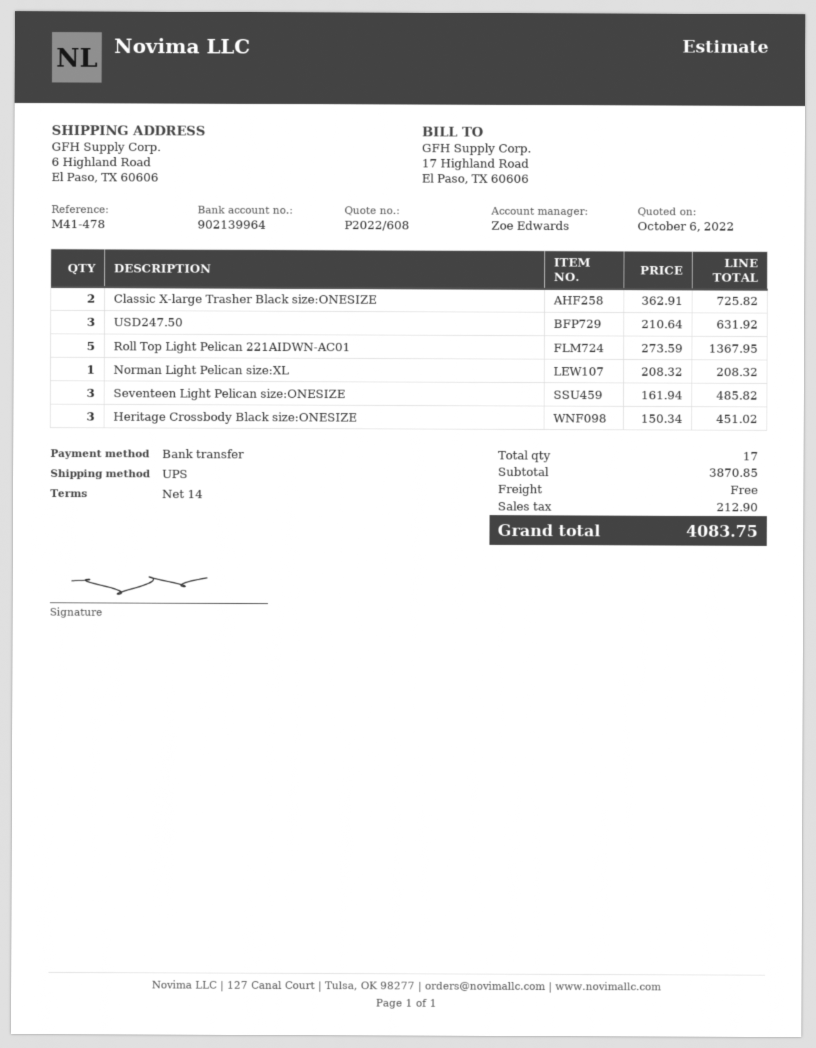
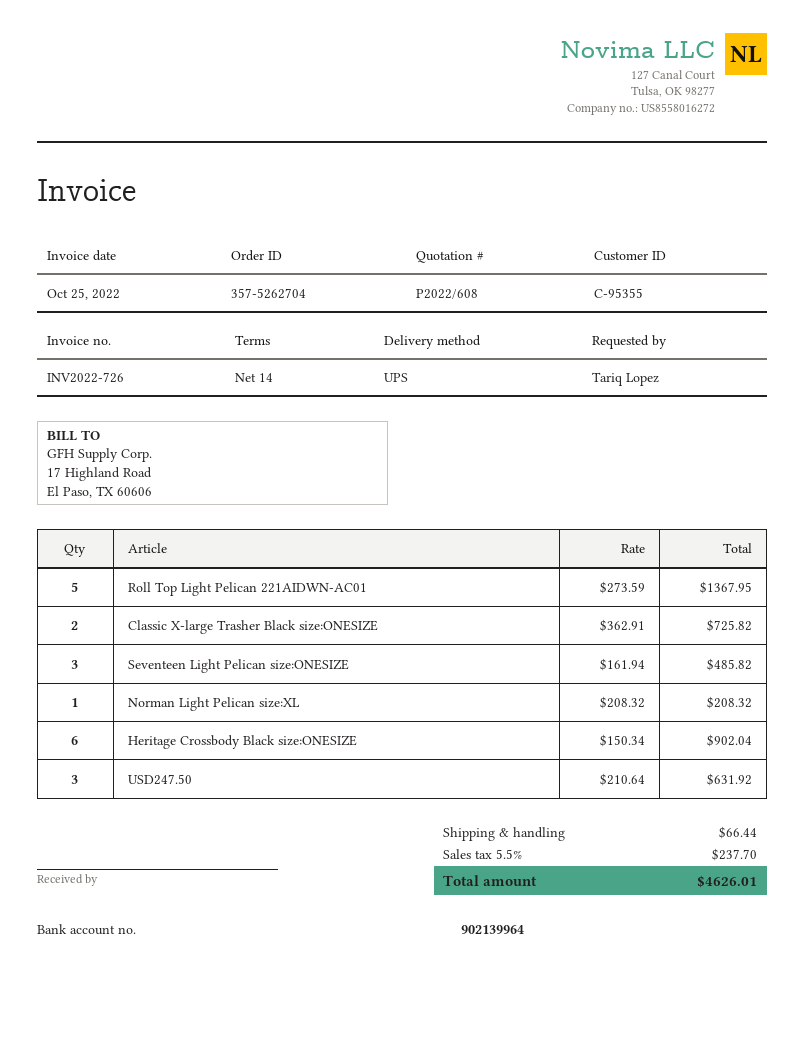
Heritage Crossbody Black size:ONESIZE: 3 x 150.34 = 451.02 -> 6 x 150.34 = 902.04
shipping: 0.00 -> 66.44
tax: 212.90 -> 237.70
total: 4083.75 -> 4626.01

